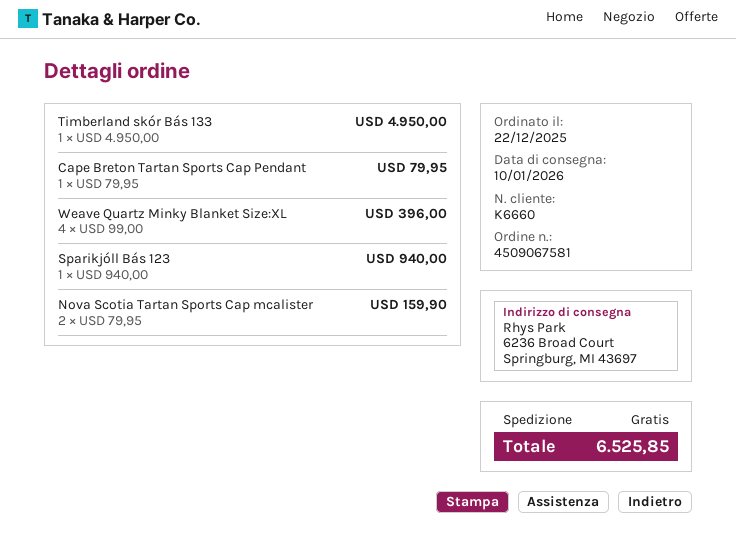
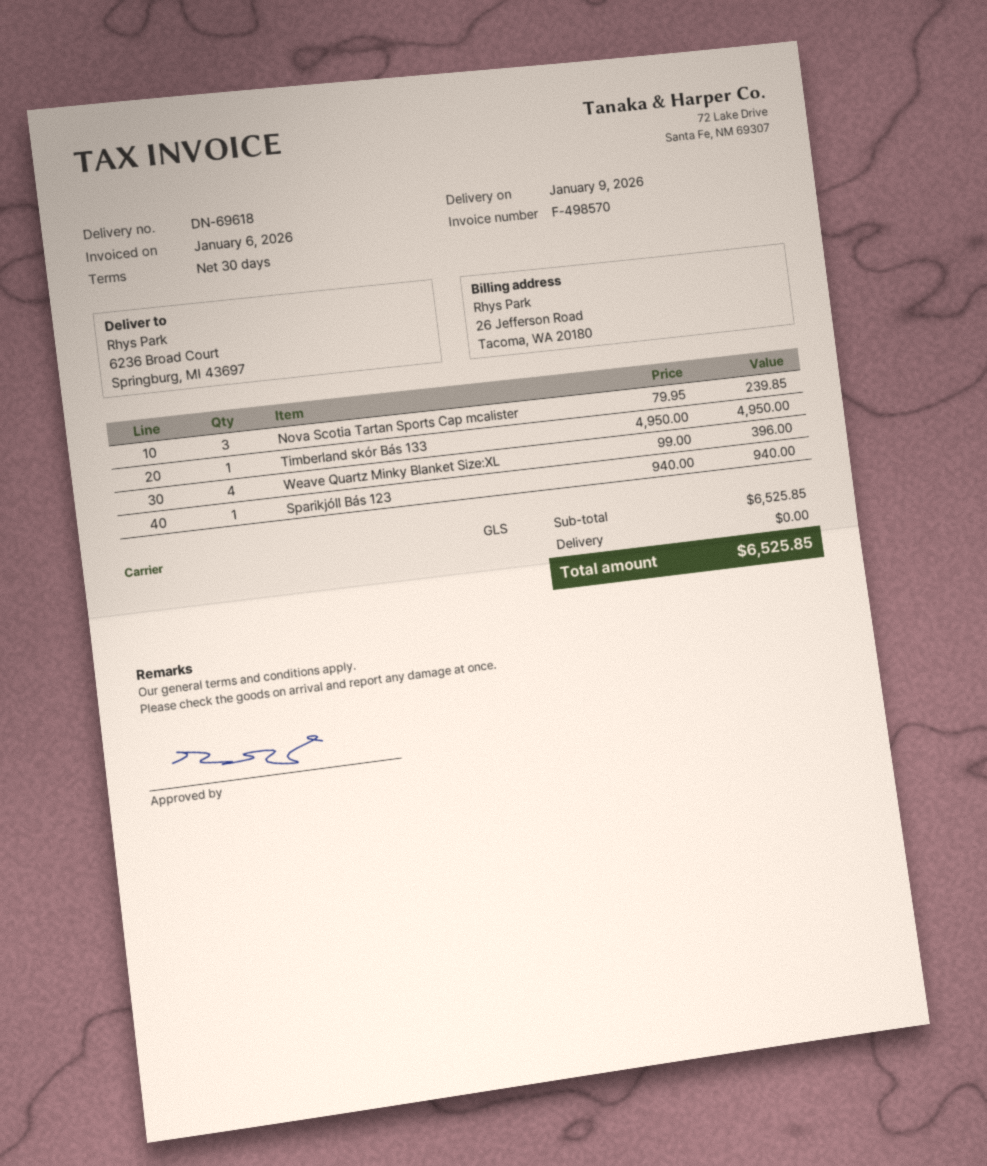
delivery date: 2026-01-10 -> 2026-01-09
Cape Breton Tartan Sports Cap Pendant: 1 x 79.95 = 79.95 -> none
Nova Scotia Tartan Sports Cap mcalister: 2 x 79.95 = 159.90 -> 3 x 79.95 = 239.85

